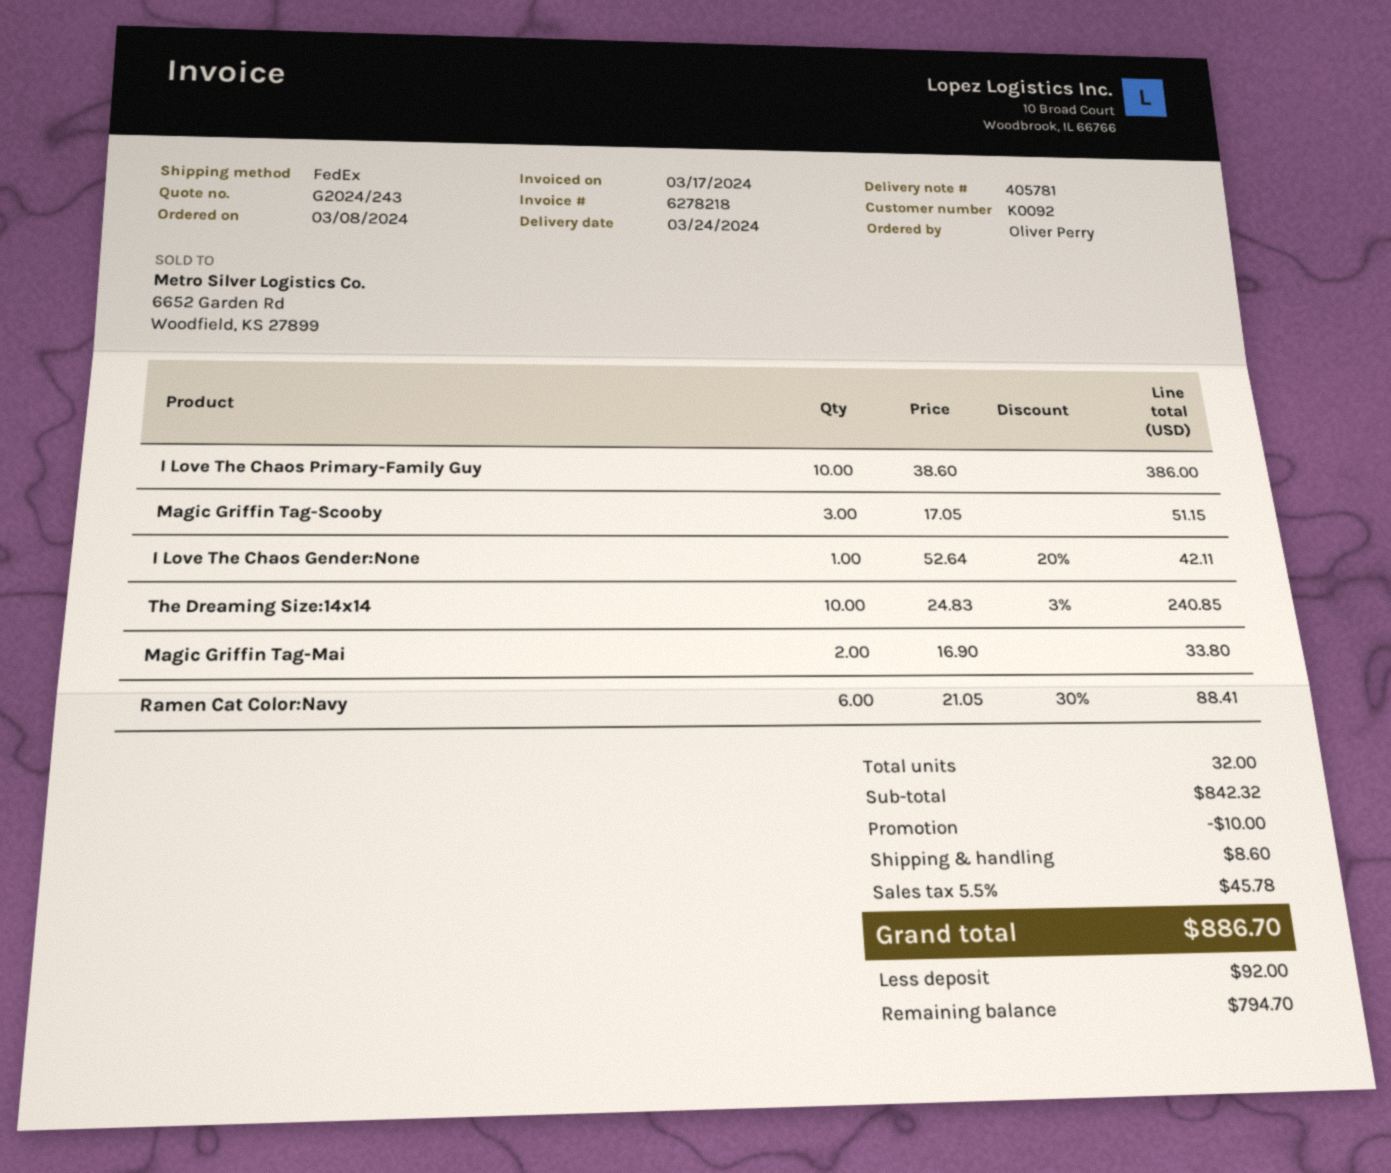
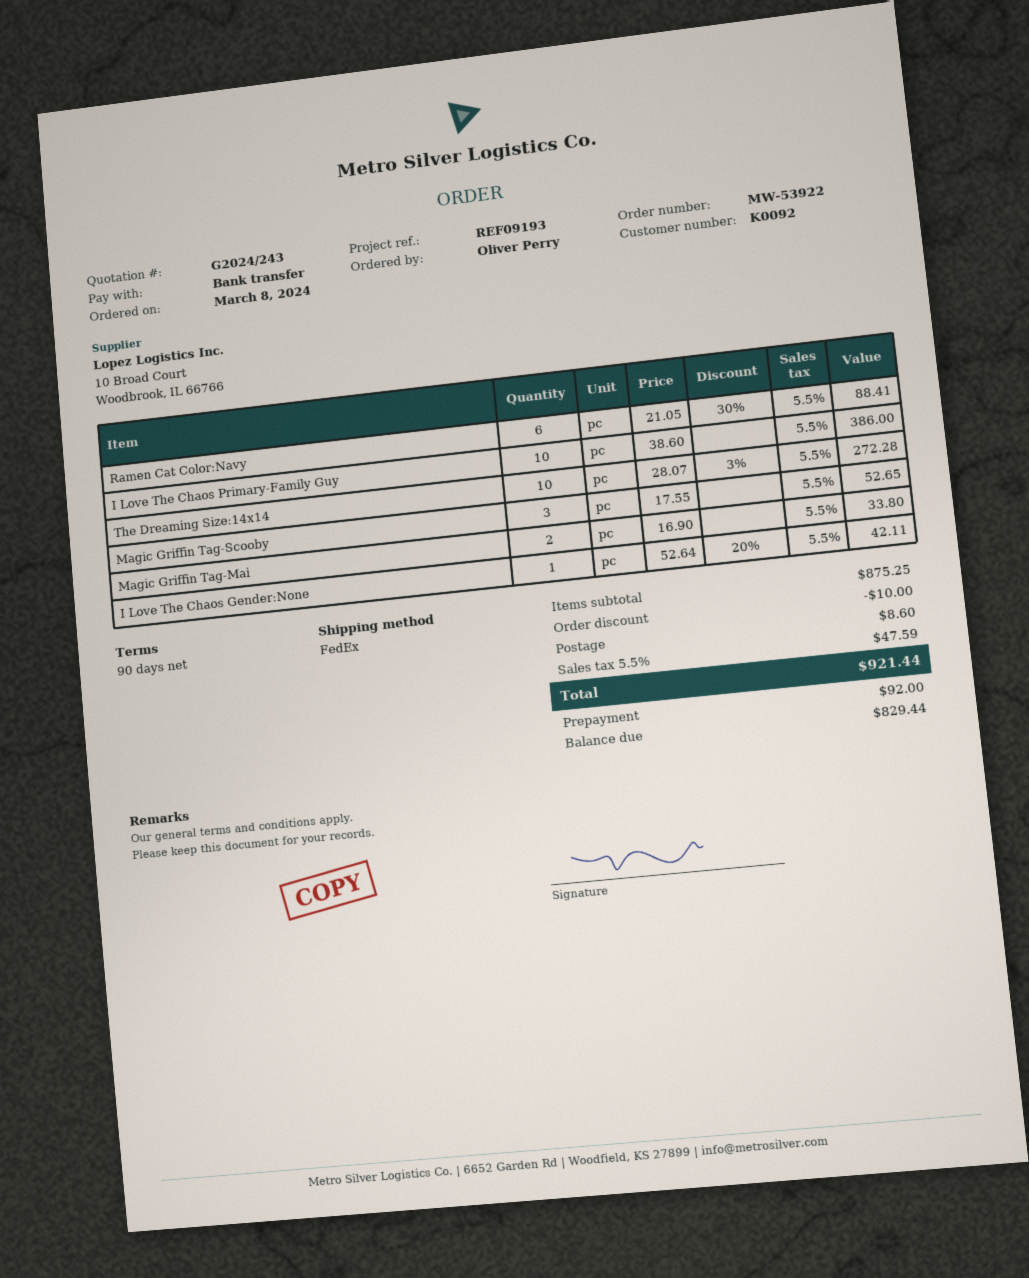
Magic Griffin Tag-Scooby: 3 x 17.05 = 51.15 -> 3 x 17.55 = 52.65
The Dreaming Size:14x14: 10 x 24.83 - 3% = 240.85 -> 10 x 28.07 - 3% = 272.28
subtotal: 842.32 -> 875.25
tax: 5.5% = 45.78 -> 5.5% = 47.59
total: 886.70 -> 921.44
balance: 794.70 -> 829.44

